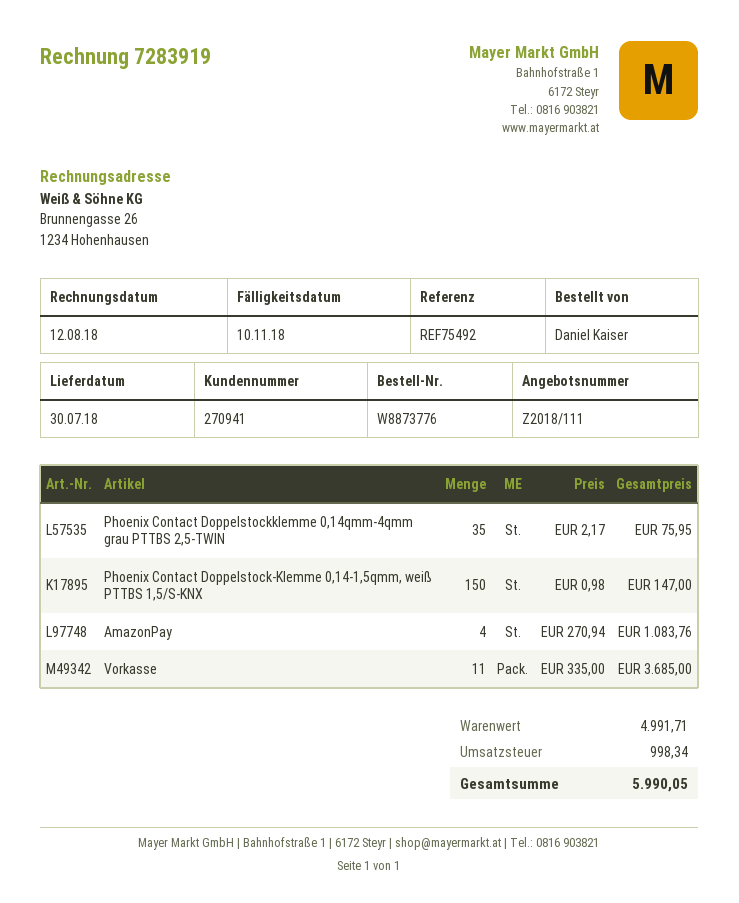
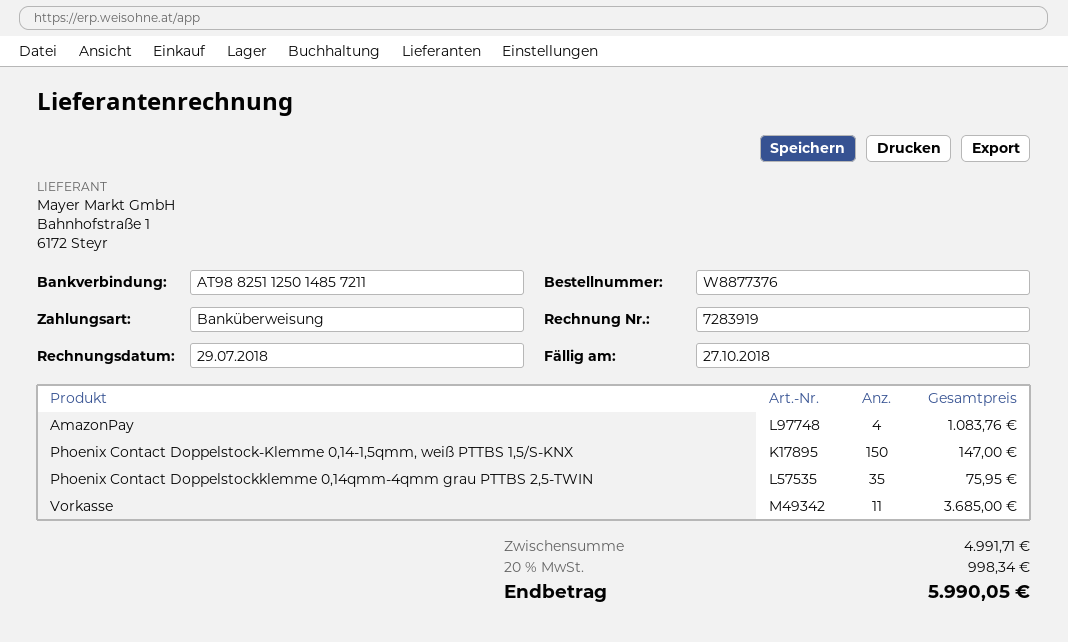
order number: W8873776 -> W8877376
invoice date: 2018-08-12 -> 2018-07-29
due date: 2018-11-10 -> 2018-10-27

